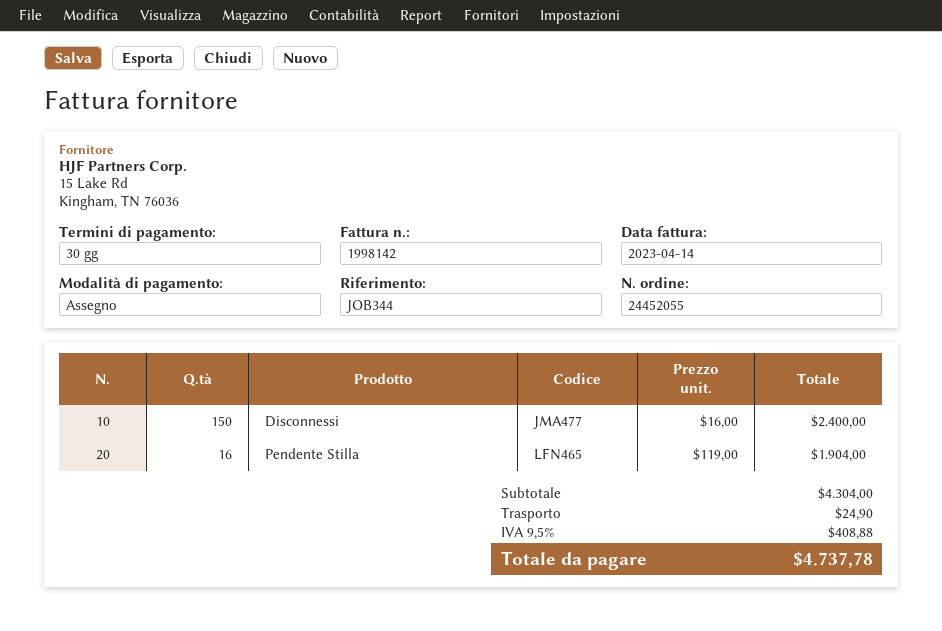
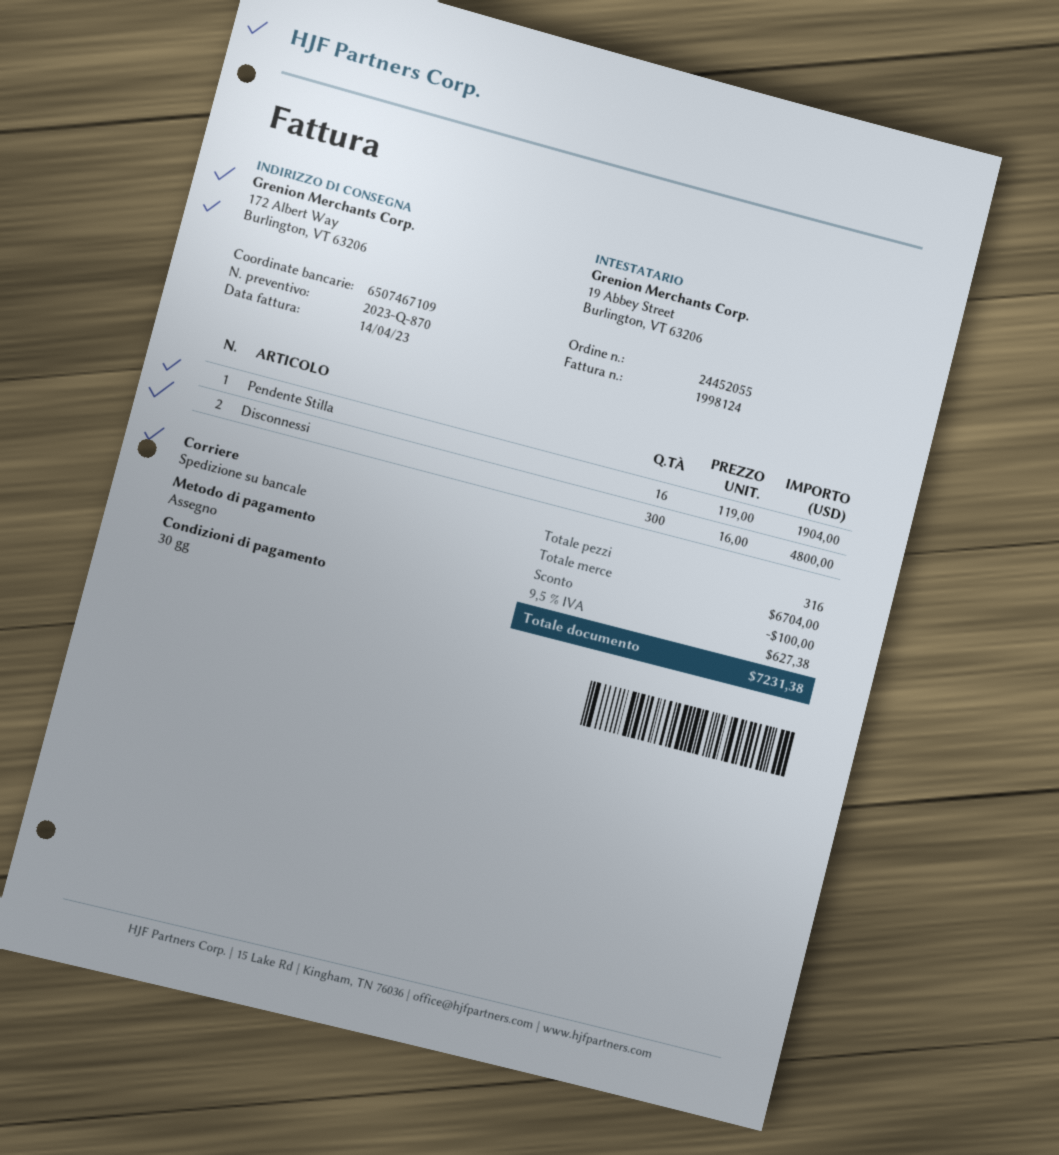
invoice number: 1998142 -> 1998124
Disconnessi: 150 x 16.00 = 2400.00 -> 300 x 16.00 = 4800.00
subtotal: 4304.00 -> 6704.00
discount: none -> 100.00
shipping: 24.90 -> none
tax: 9.5% = 408.88 -> 9.5% = 627.38
total: 4737.78 -> 7231.38

